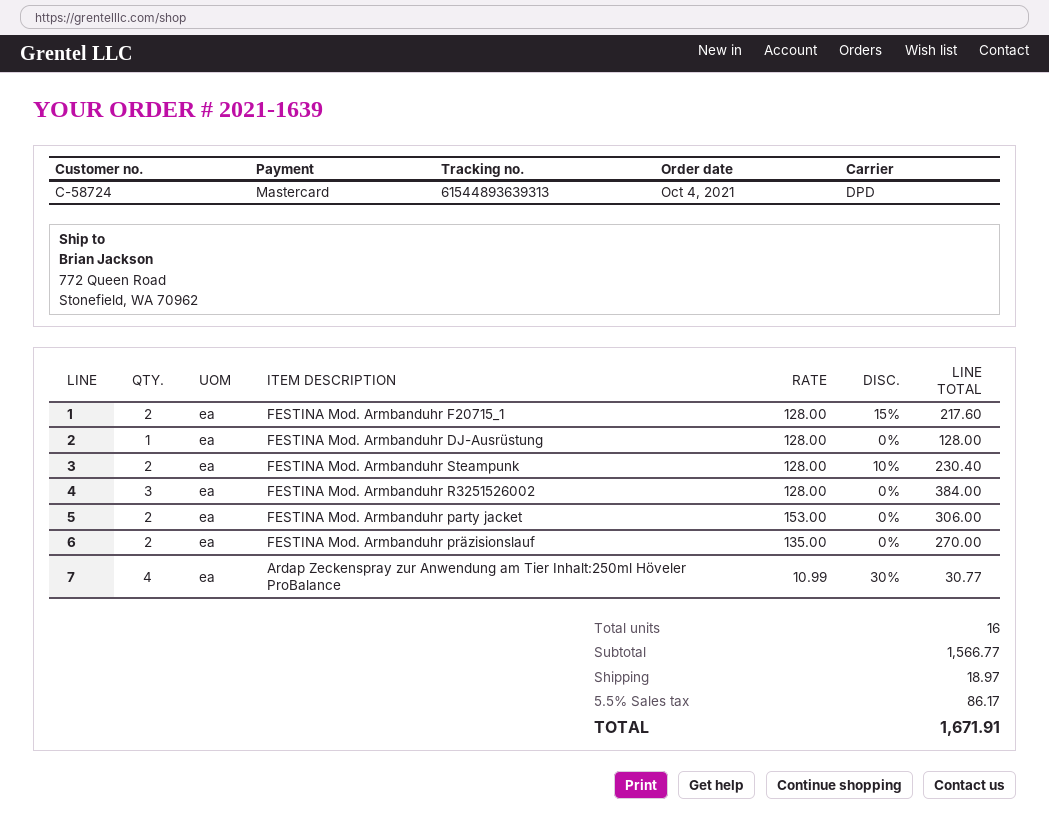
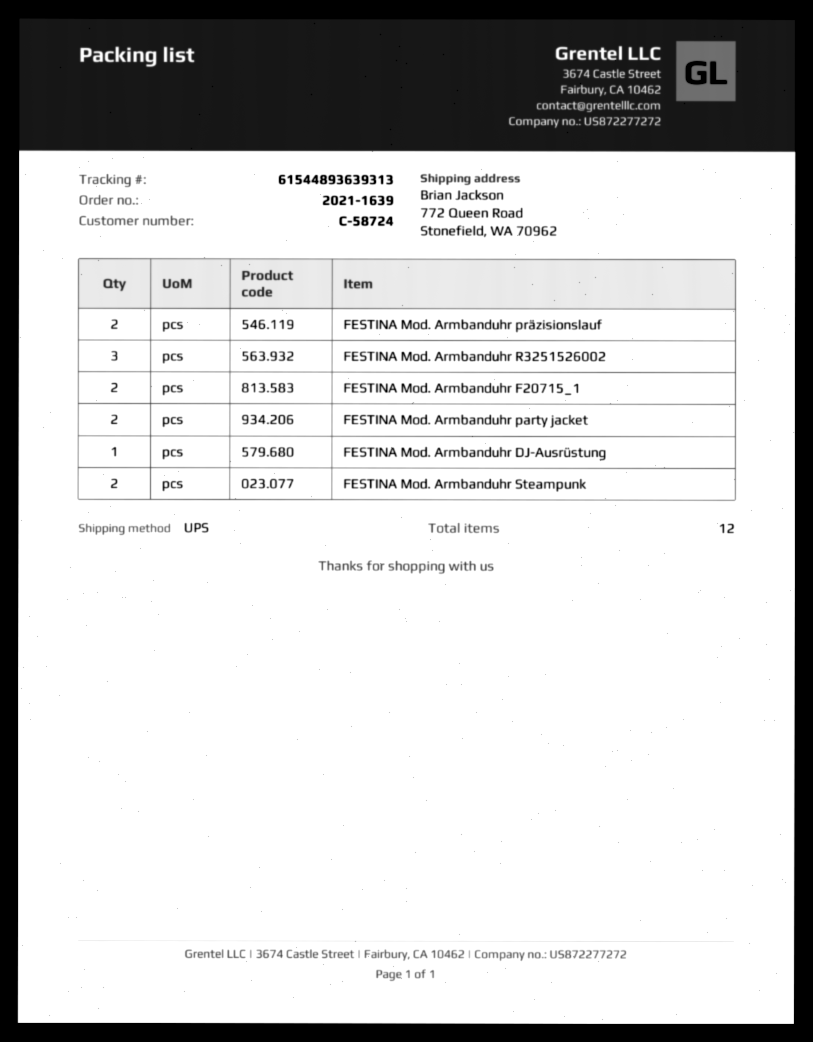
shipping method: DPD -> UPS
Ardap Zeckenspray zur Anwendung am Tier Inhalt:250ml Höveler ProBalance: 4 -> none
total quantity: 16 -> 12

